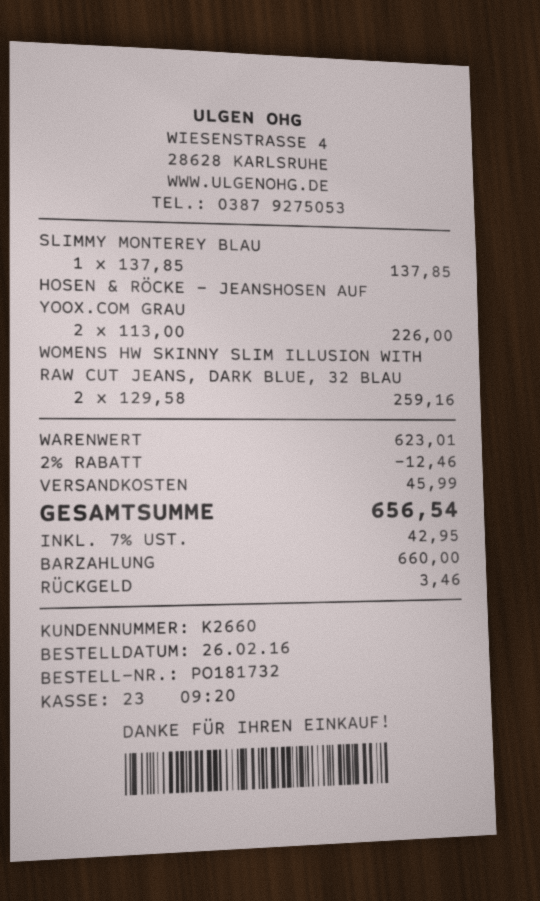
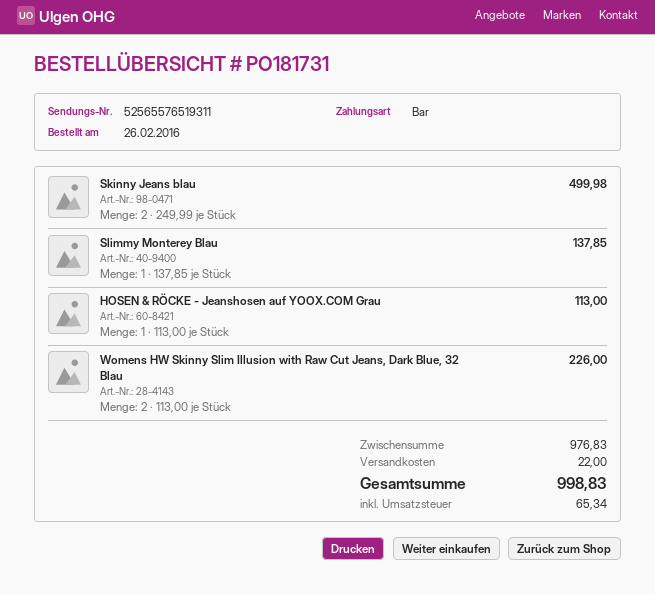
order number: PO181732 -> PO181731
HOSEN & RÖCKE - JEANSHOSEN AUF YOOX.COM GRAU: 2 x 113.00 = 226.00 -> 1 x 113.00 = 113.00
WOMENS HW SKINNY SLIM ILLUSION WITH RAW CUT JEANS, DARK BLUE, 32 BLAU: 2 x 129.58 = 259.16 -> 2 x 113.00 = 226.00
Skinny Jeans blau: none -> 2 x 249.99 = 499.98
subtotal: 623.01 -> 976.83
discount: 2% = 12.46 -> none
shipping: 45.99 -> 22.00
tax: 42.95 -> 65.34
total: 656.54 -> 998.83

